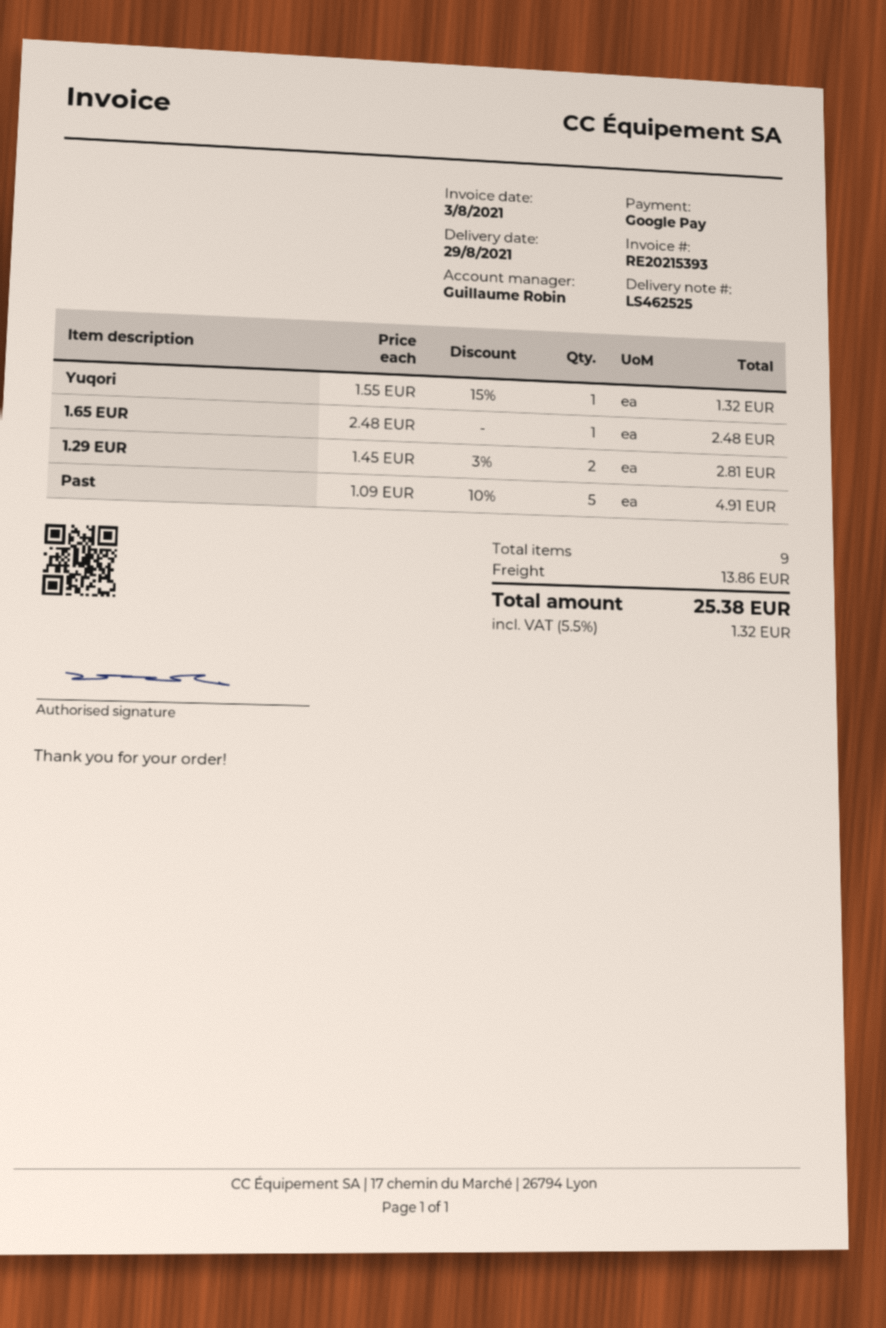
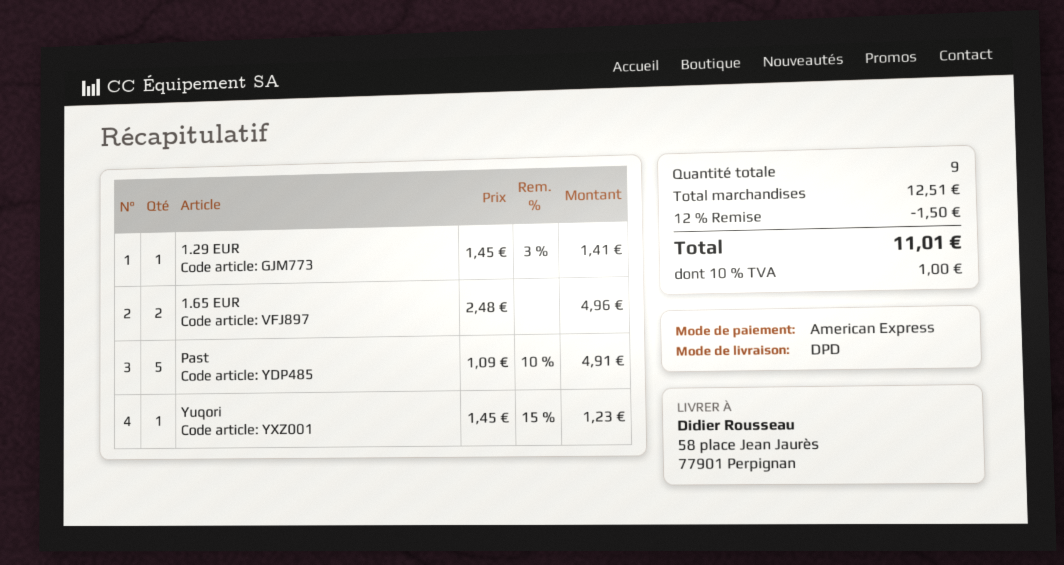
payment method: Google Pay -> American Express
Yuqori: 1 x 1.55 - 15% = 1.32 -> 1 x 1.45 - 15% = 1.23
1.65 EUR: 1 x 2.48 = 2.48 -> 2 x 2.48 = 4.96
1.29 EUR: 2 x 1.45 - 3% = 2.81 -> 1 x 1.45 - 3% = 1.41
discount: none -> 12% = 1.50
shipping: 13.86 -> none
tax: 5.5% = 1.32 -> 10% = 1.00
total: 25.38 -> 11.01

